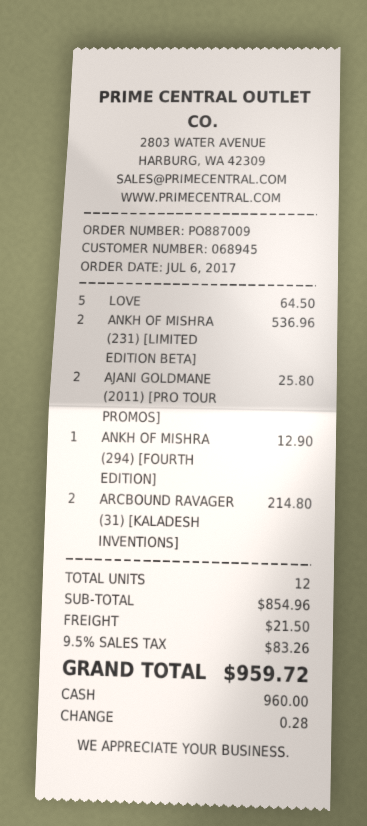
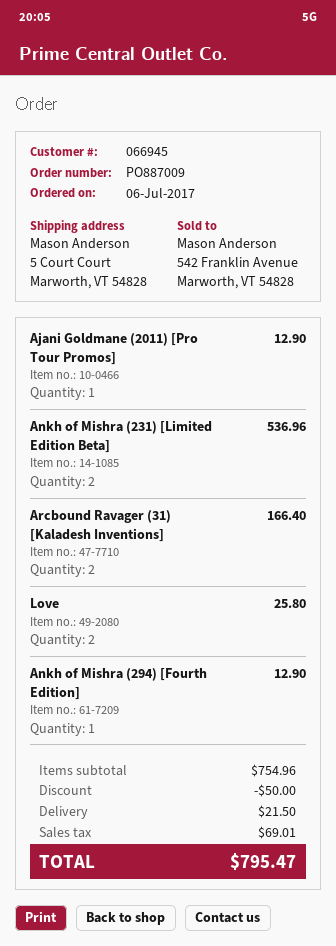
customer number: 068945 -> 066945
LOVE: 5 for 64.50 -> 2 for 25.80
AJANI GOLDMANE (2011) [PRO TOUR PROMOS]: 2 for 25.80 -> 1 for 12.90
ARCBOUND RAVAGER (31) [KALADESH INVENTIONS]: 2 for 214.80 -> 2 for 166.40
subtotal: 854.96 -> 754.96
discount: none -> 50.00
tax: 83.26 -> 69.01
total: 959.72 -> 795.47

